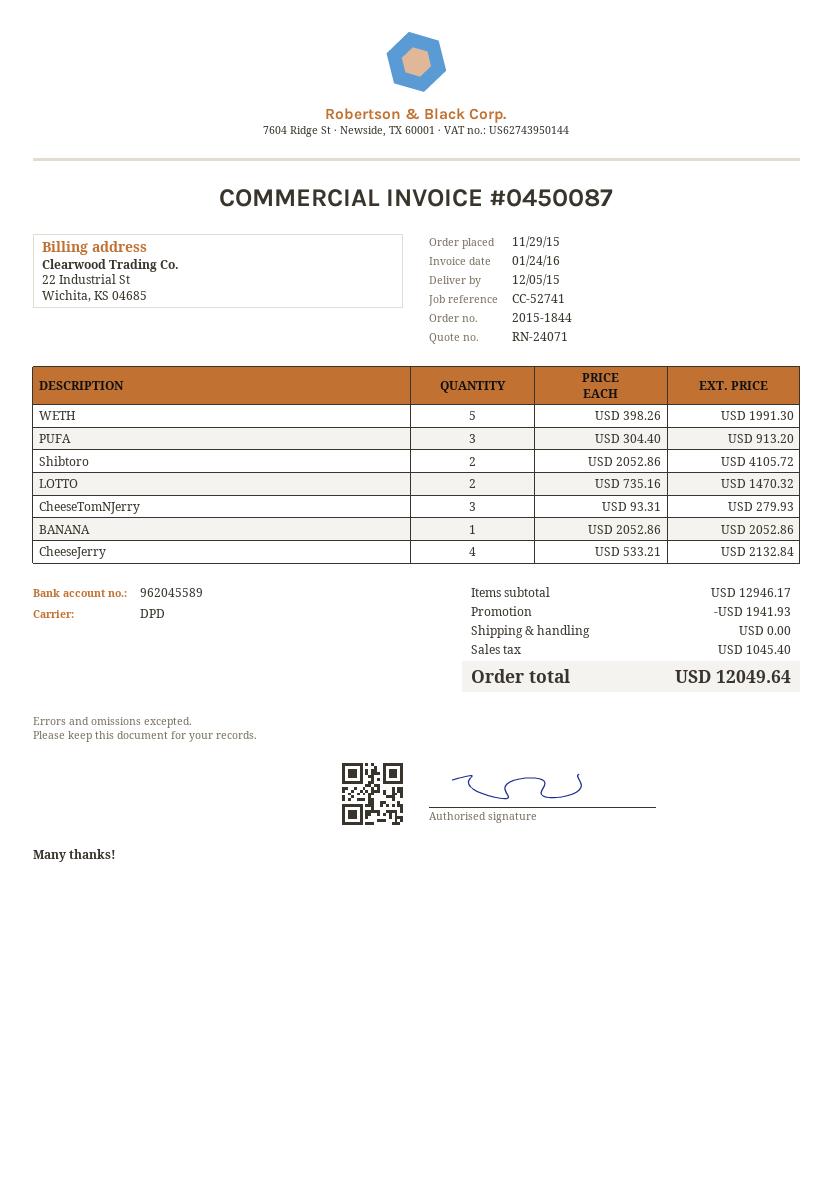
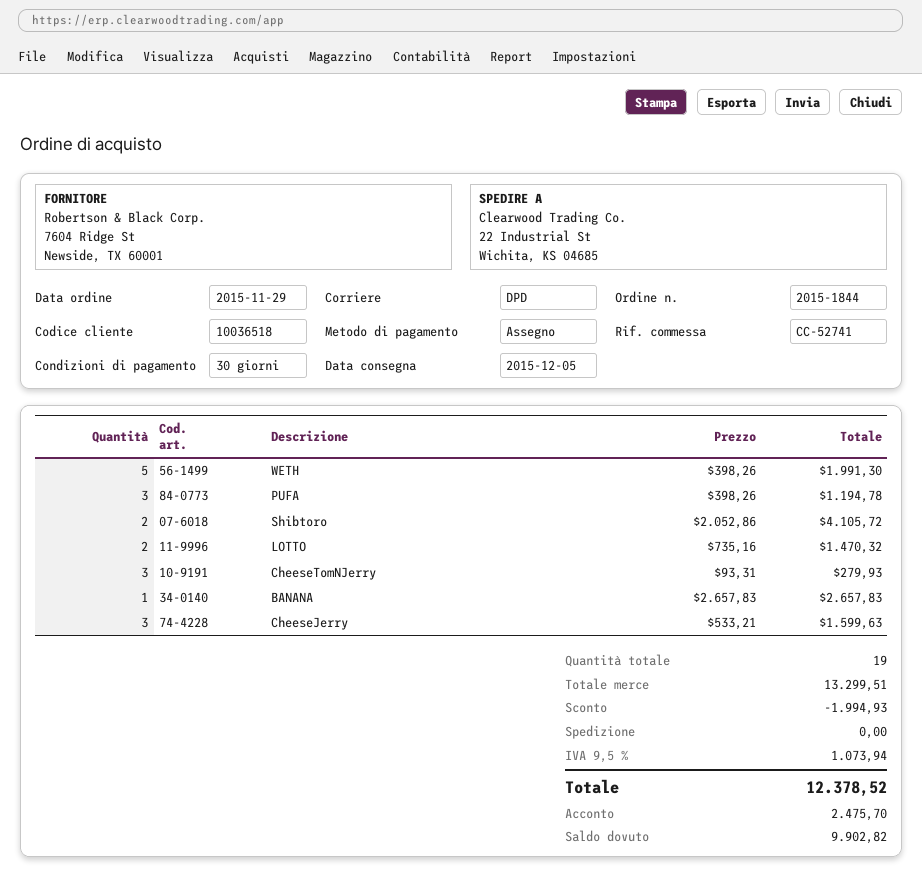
PUFA: 3 x 304.40 = 913.20 -> 3 x 398.26 = 1194.78
BANANA: 1 x 2052.86 = 2052.86 -> 1 x 2657.83 = 2657.83
CheeseJerry: 4 x 533.21 = 2132.84 -> 3 x 533.21 = 1599.63
subtotal: 12946.17 -> 13299.51
discount: 1941.93 -> 1994.93
tax: 1045.40 -> 1073.94
total: 12049.64 -> 12378.52

